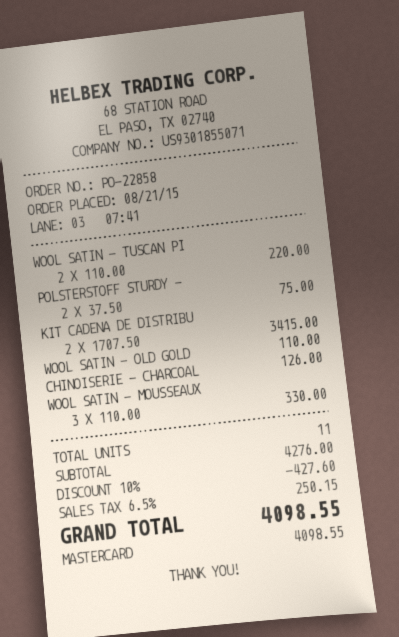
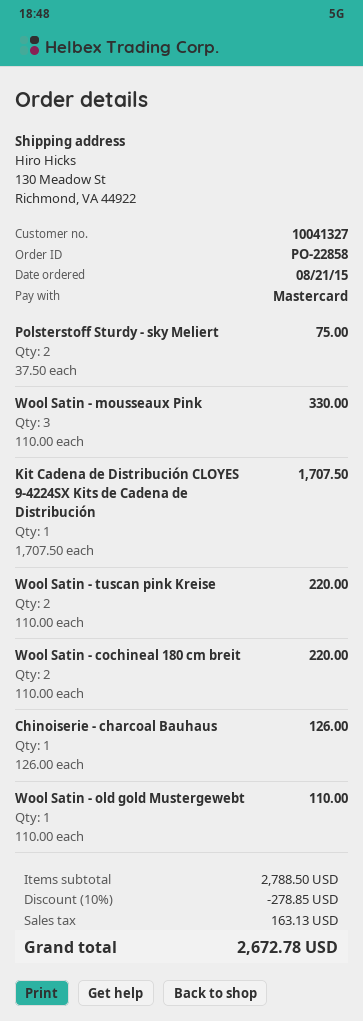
KIT CADENA DE DISTRIBU: 2 x 1707.50 = 3415.00 -> 1 x 1707.50 = 1707.50
Wool Satin - cochineal 180 cm breit: none -> 2 x 110.00 = 220.00
subtotal: 4276.00 -> 2788.50
discount: 10% = 427.60 -> 10% = 278.85
tax: 250.15 -> 163.13
total: 4098.55 -> 2672.78

